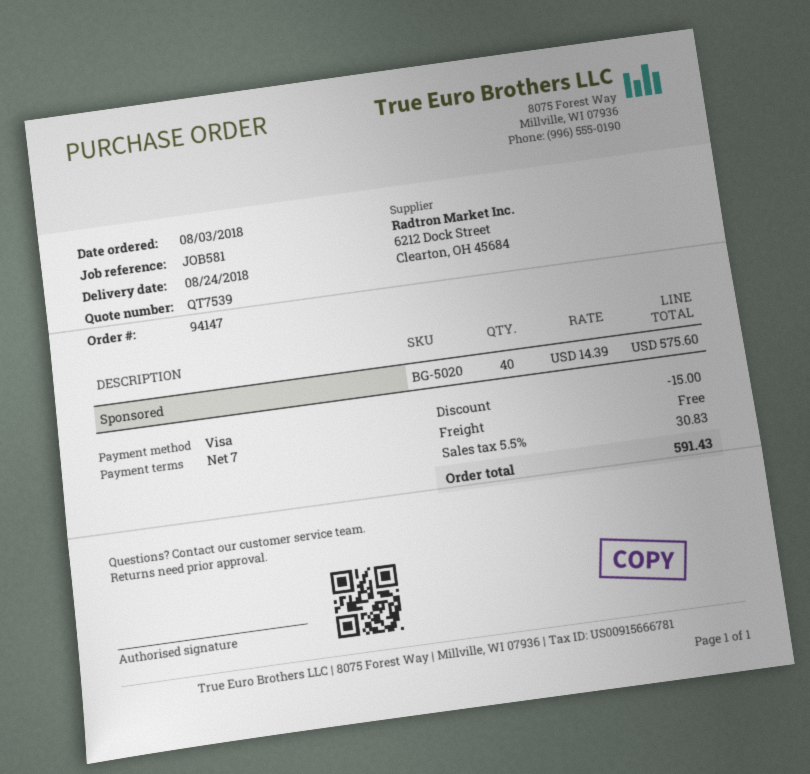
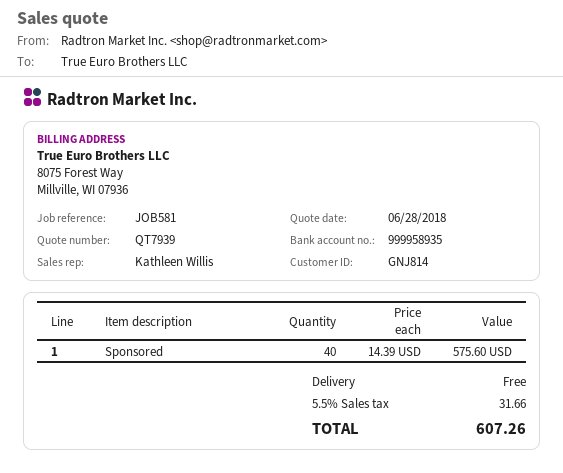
quote number: QT7539 -> QT7939
discount: 15.00 -> none
tax: 5.5% = 30.83 -> 5.5% = 31.66
total: 591.43 -> 607.26

